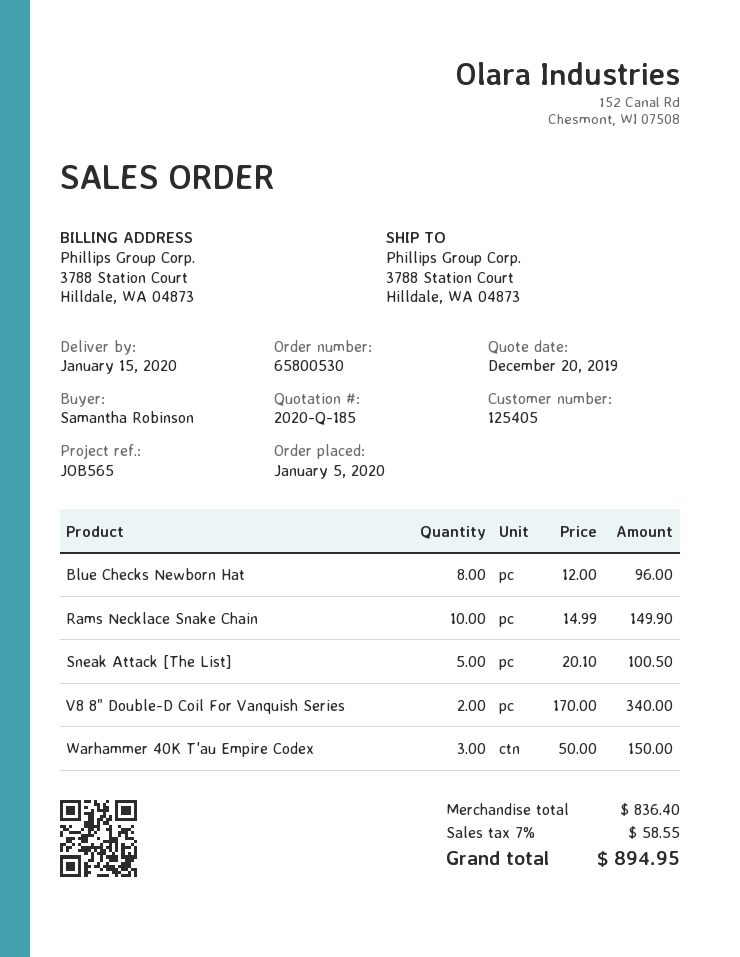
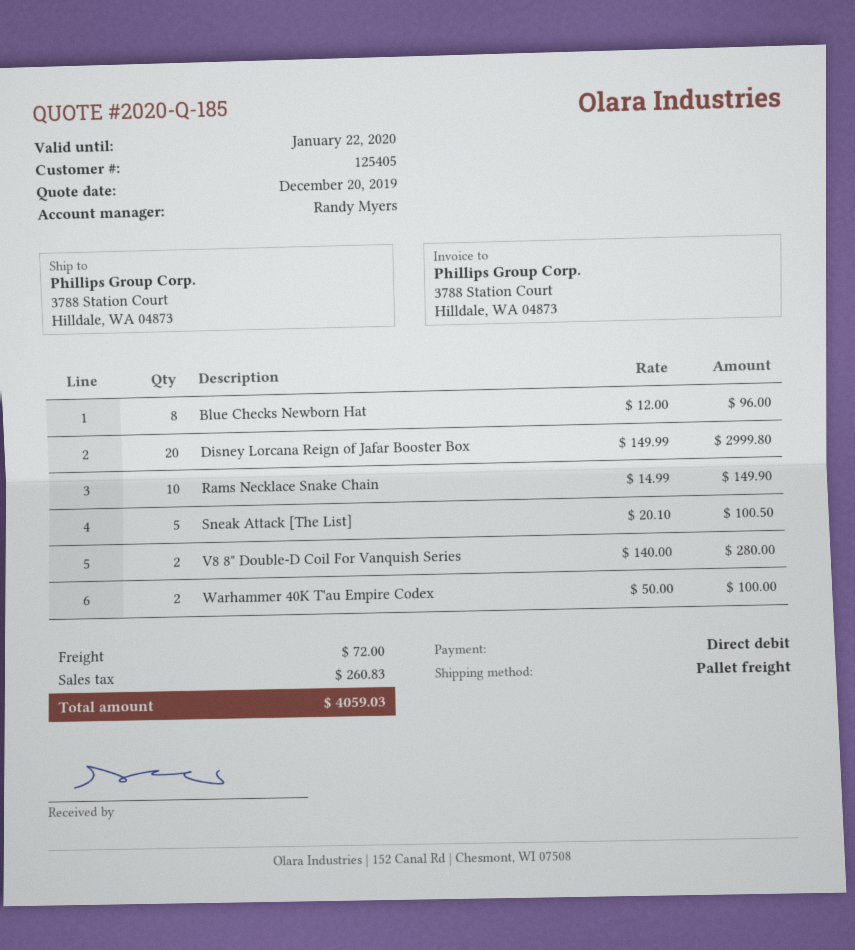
V8 8" Double-D Coil For Vanquish Series: 2 x 170.00 = 340.00 -> 2 x 140.00 = 280.00
Warhammer 40K T'au Empire Codex: 3 x 50.00 = 150.00 -> 2 x 50.00 = 100.00
Disney Lorcana Reign of Jafar Booster Box: none -> 20 x 149.99 = 2999.80
shipping: none -> 72.00
tax: 58.55 -> 260.83
total: 894.95 -> 4059.03

